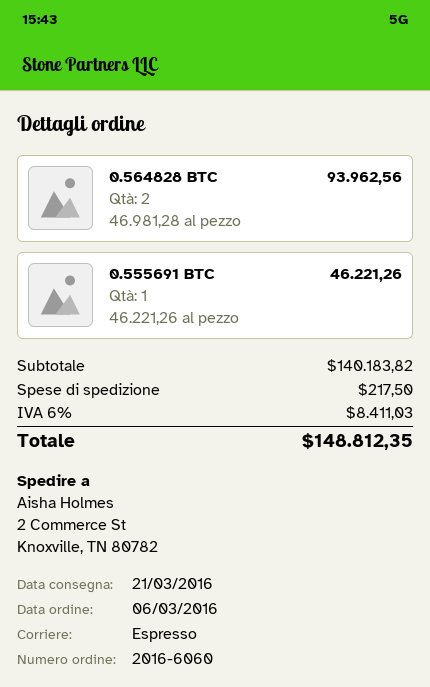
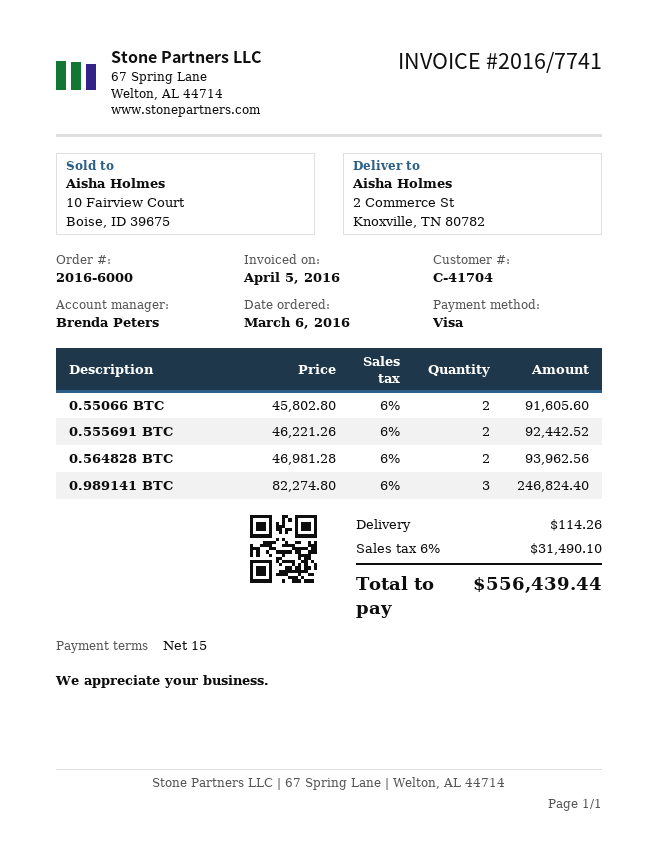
order number: 2016-6060 -> 2016-6000
0.555691 BTC: 1 x 46221.26 = 46221.26 -> 2 x 46221.26 = 92442.52
0.55066 BTC: none -> 2 x 45802.80 = 91605.60
0.989141 BTC: none -> 3 x 82274.80 = 246824.40
shipping: 217.50 -> 114.26
tax: 6% = 8411.03 -> 6% = 31490.10
total: 148812.35 -> 556439.44

